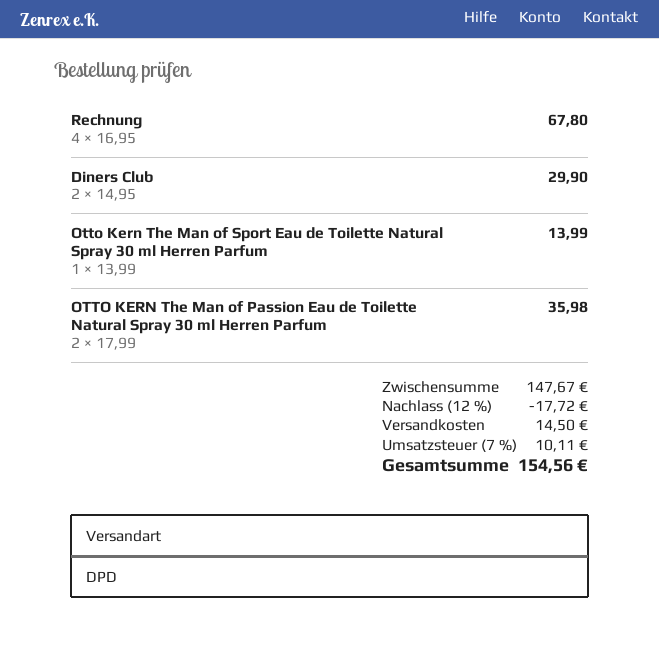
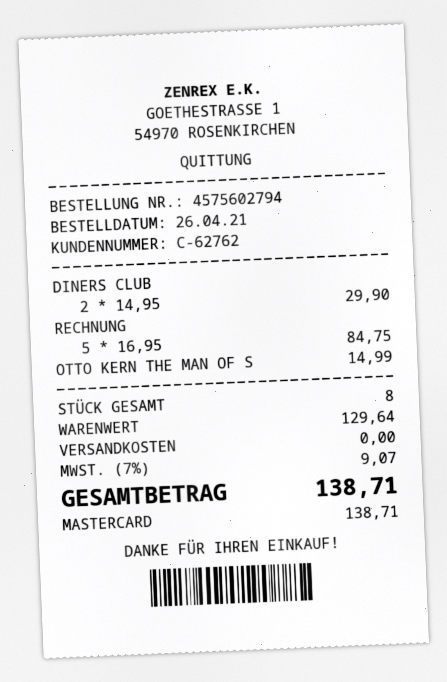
Rechnung: 4 x 16.95 = 67.80 -> 5 x 16.95 = 84.75
Otto Kern The Man of Sport Eau de Toilette Natural Spray 30 ml Herren Parfum: 1 x 13.99 = 13.99 -> 1 x 14.99 = 14.99
OTTO KERN The Man of Passion Eau de Toilette Natural Spray 30 ml Herren Parfum: 2 x 17.99 = 35.98 -> none
subtotal: 147.67 -> 129.64
discount: 12% = 17.72 -> none
shipping: 14.50 -> 0.00
tax: 7% = 10.11 -> 7% = 9.07
total: 154.56 -> 138.71

